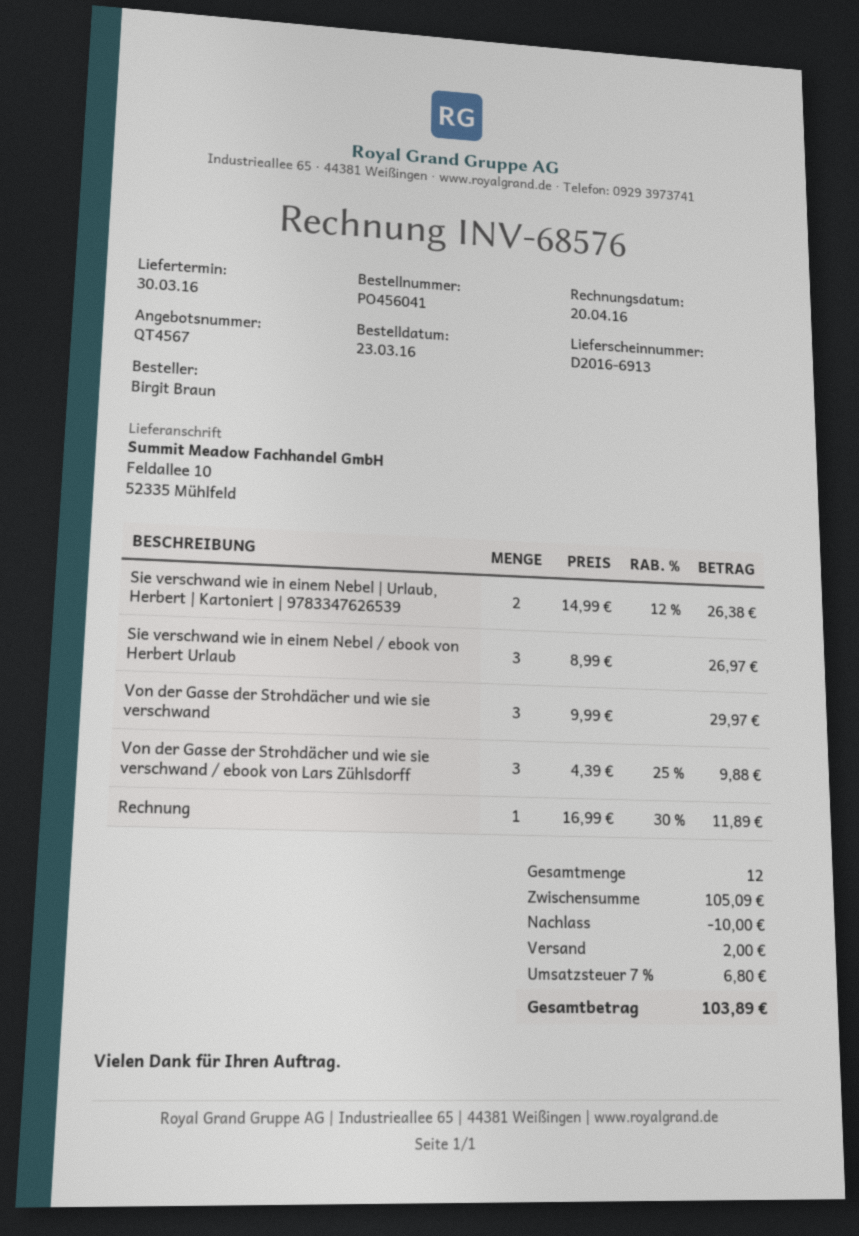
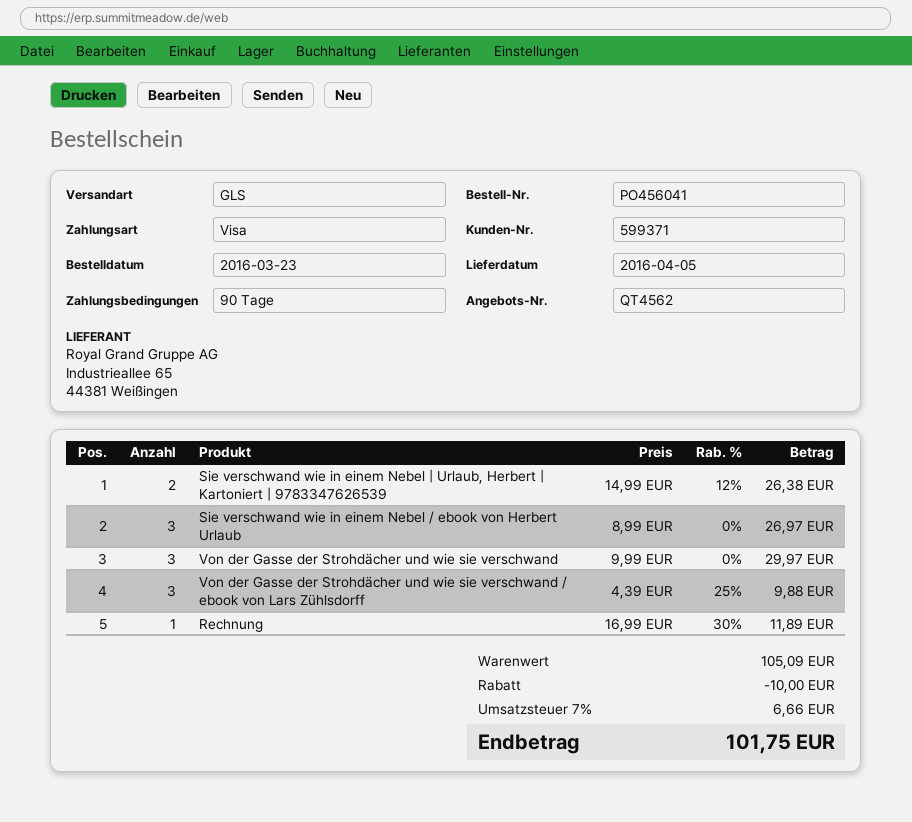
quote number: QT4567 -> QT4562
delivery date: 2016-03-30 -> 2016-04-05
shipping: 2.00 -> none
tax: 7% = 6.80 -> 7% = 6.66
total: 103.89 -> 101.75

